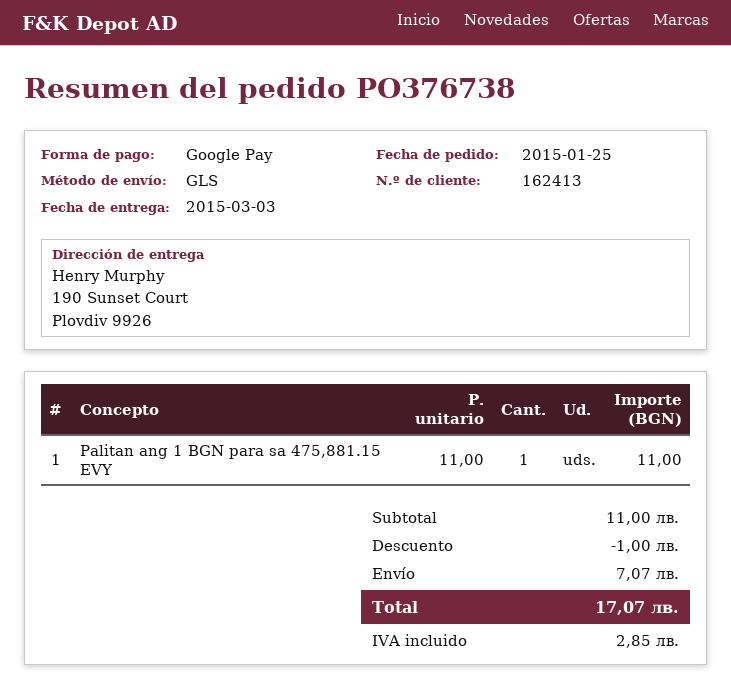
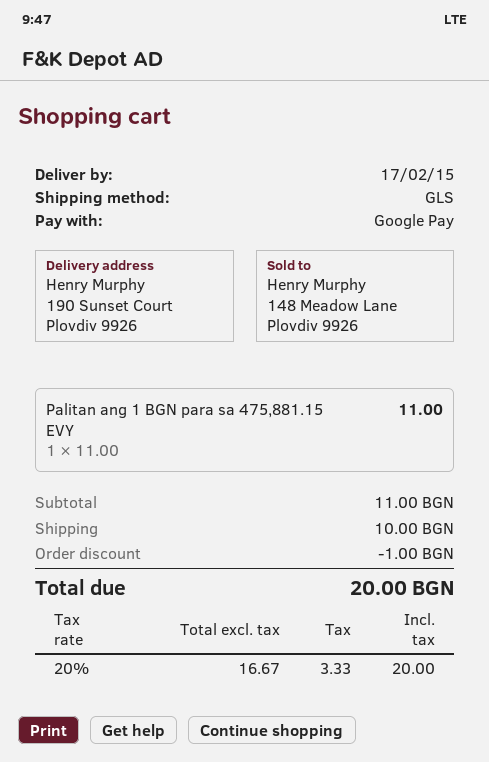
delivery date: 2015-03-03 -> 2015-02-17
shipping: 7.07 -> 10.00
tax: 2.85 -> 3.33
total: 17.07 -> 20.00

